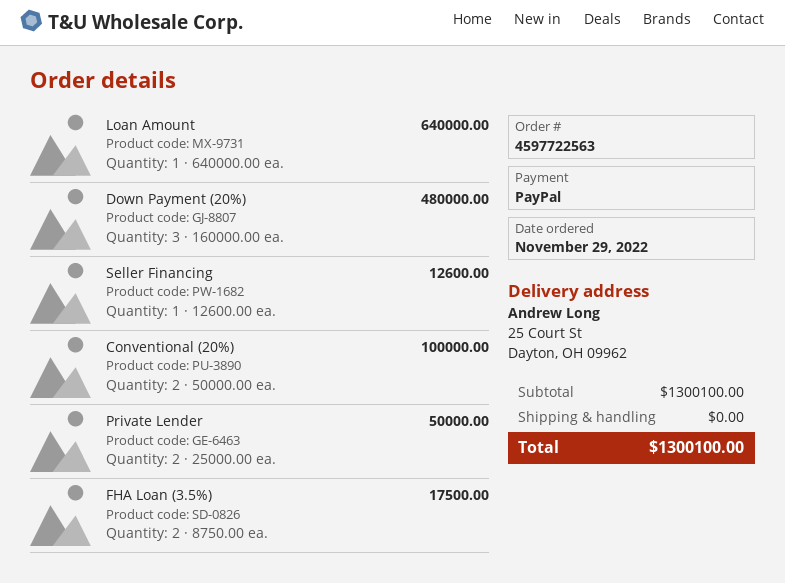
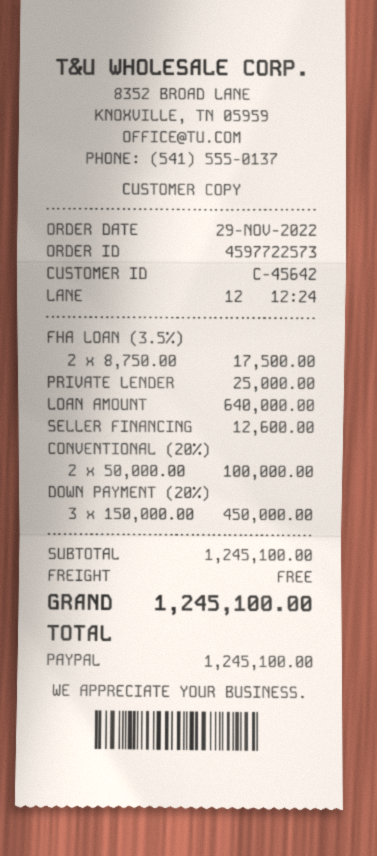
order number: 4597722563 -> 4597722573
Down Payment (20%): 3 x 160000.00 = 480000.00 -> 3 x 150000.00 = 450000.00
Private Lender: 2 x 25000.00 = 50000.00 -> 1 x 25000.00 = 25000.00
subtotal: 1300100.00 -> 1245100.00
total: 1300100.00 -> 1245100.00

